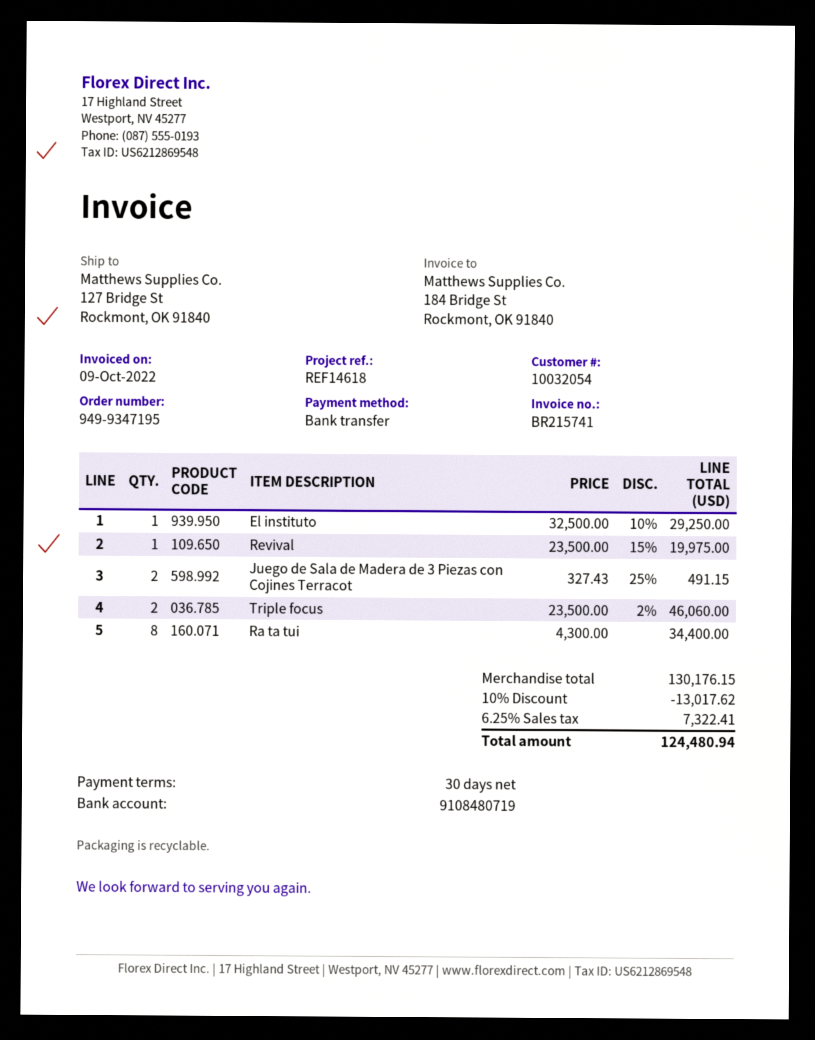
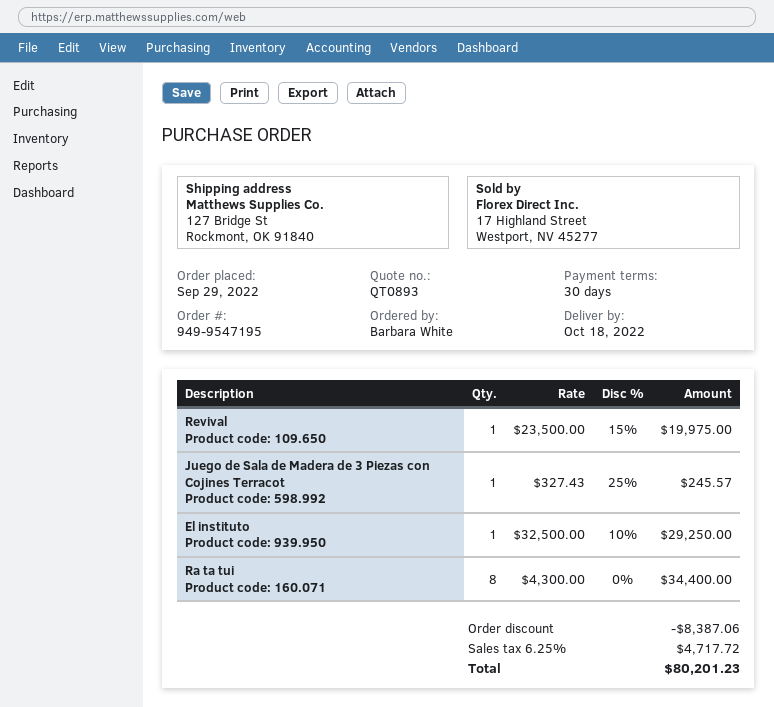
order number: 949-9347195 -> 949-9547195
Juego de Sala de Madera de 3 Piezas con Cojines Terracot: 2 x 327.43 - 25% = 491.15 -> 1 x 327.43 - 25% = 245.57
Triple focus: 2 x 23500.00 - 2% = 46060.00 -> none
discount: 13017.62 -> 8387.06
tax: 6.25% = 7322.41 -> 6.25% = 4717.72
total: 124480.94 -> 80201.23

